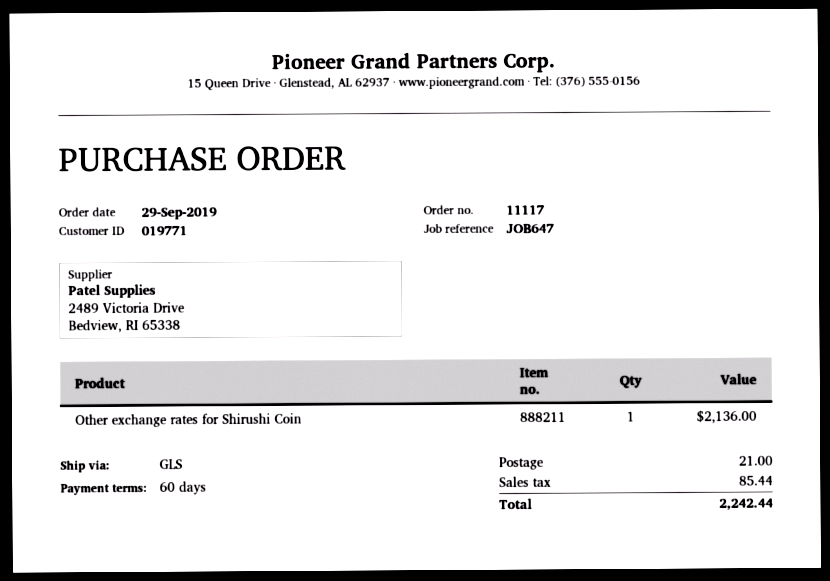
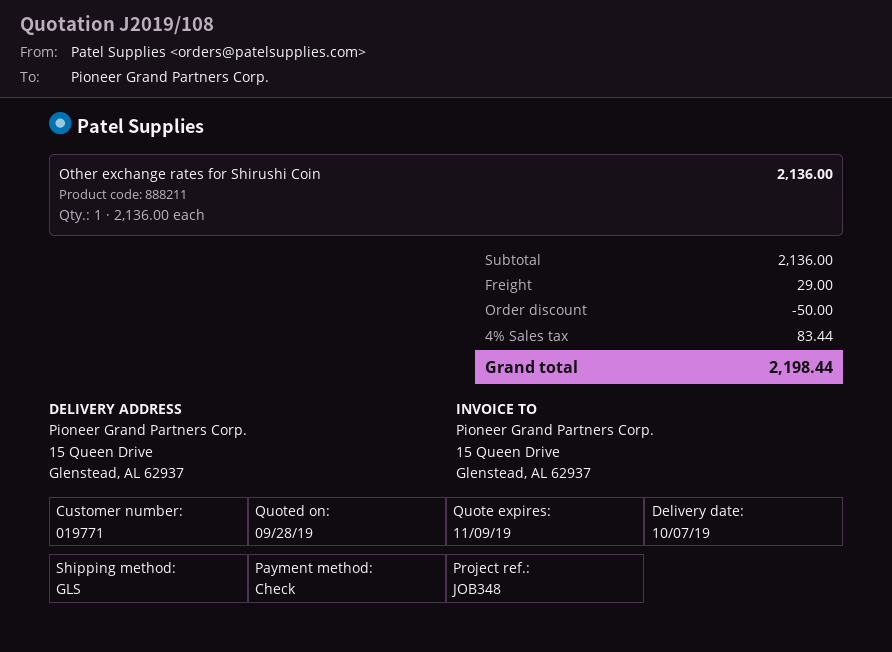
reference: JOB647 -> JOB348
discount: none -> 50.00
shipping: 21.00 -> 29.00
tax: 85.44 -> 83.44
total: 2242.44 -> 2198.44

